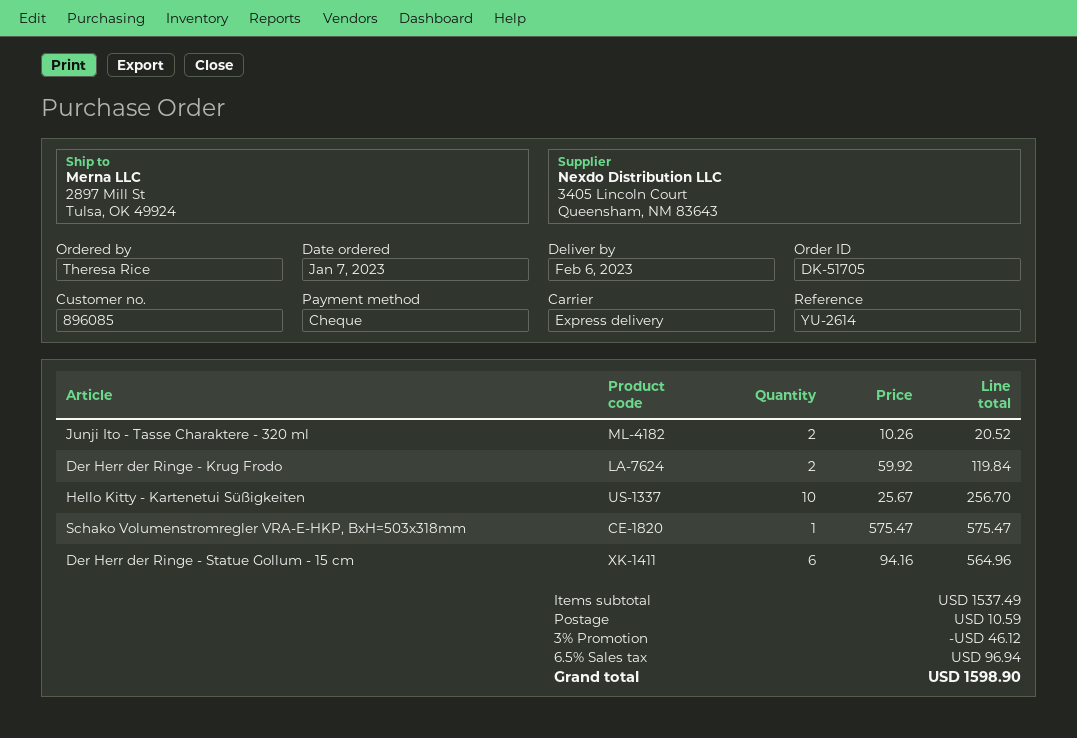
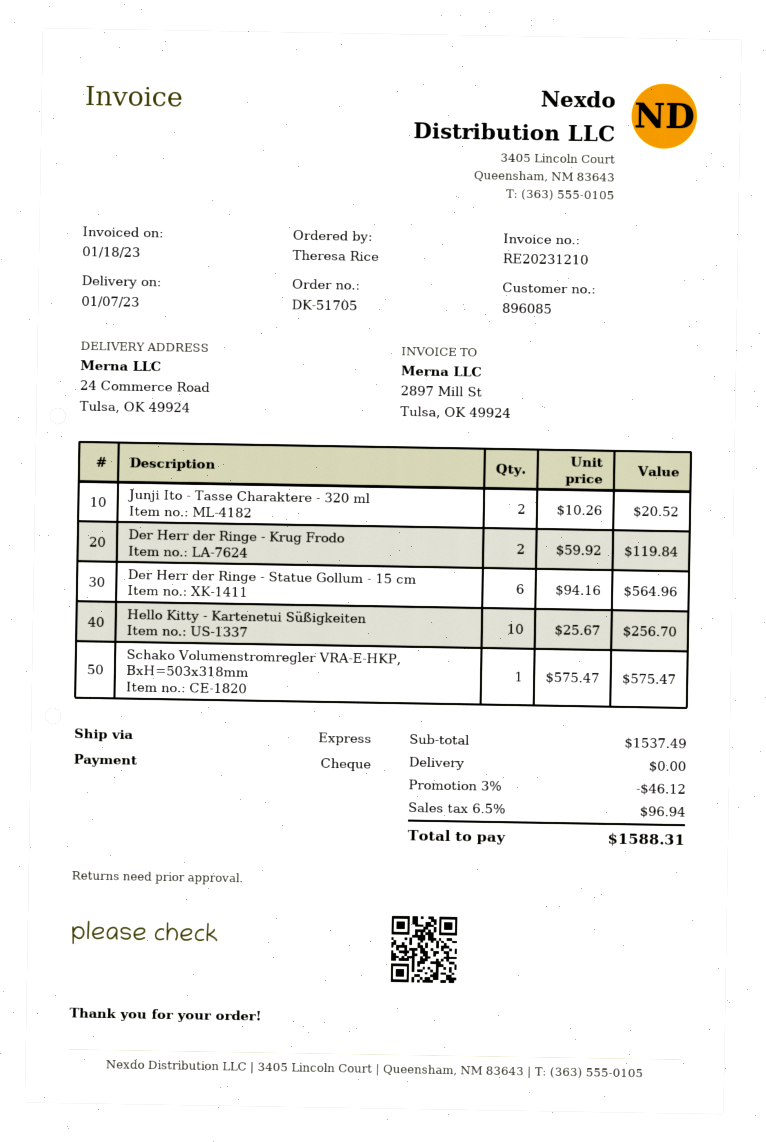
delivery date: 2023-02-06 -> 2023-01-07
ship to: 2897 Mill St, Tulsa, OK 49924 -> 24 Commerce Road, Tulsa, OK 49924
shipping: 10.59 -> 0.00
total: 1598.90 -> 1588.31

